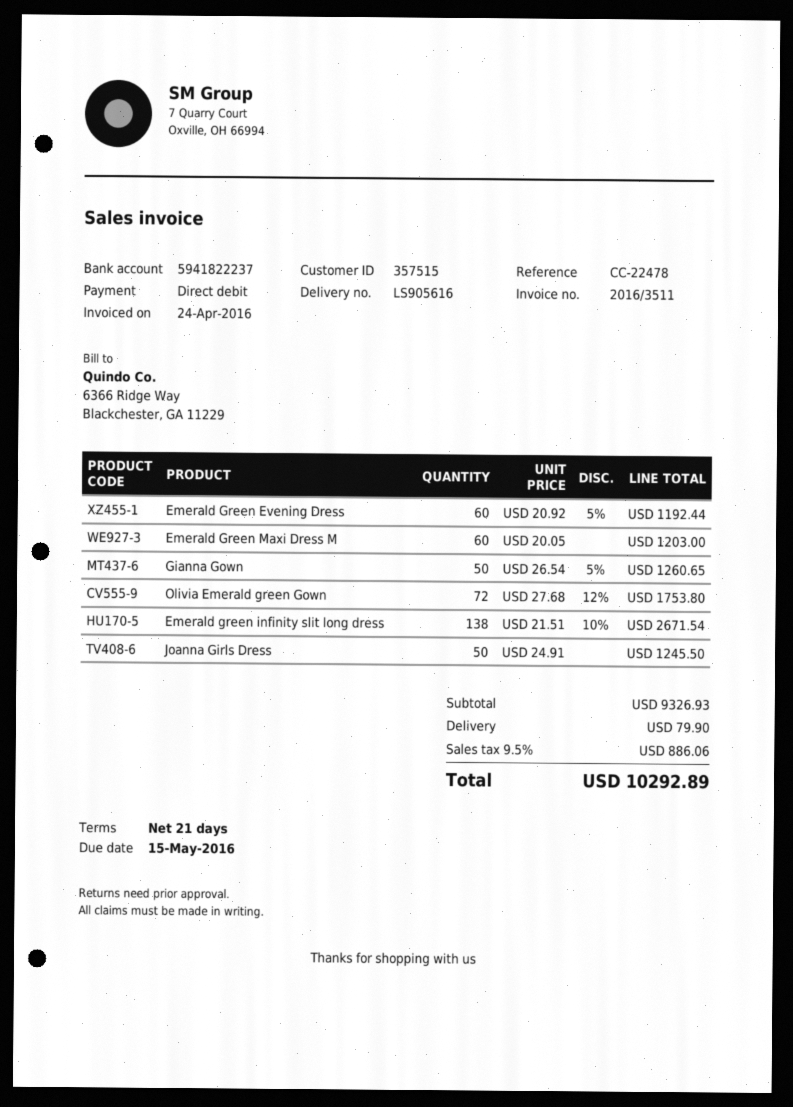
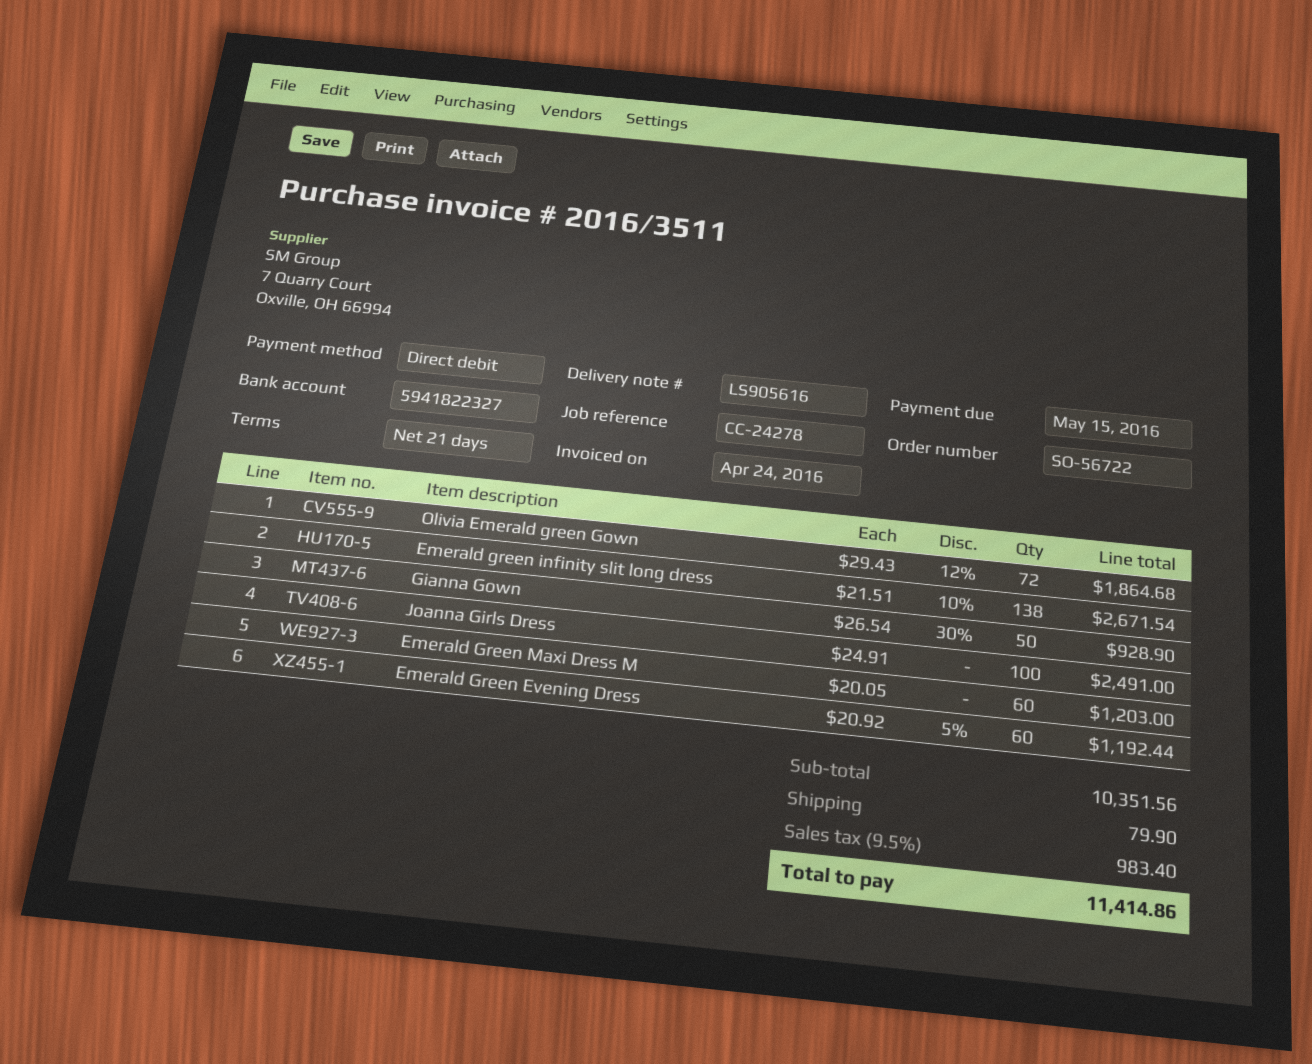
reference: CC-22478 -> CC-24278
bank account: 5941822237 -> 5941822327
Gianna Gown: 50 x 26.54 - 5% = 1260.65 -> 50 x 26.54 - 30% = 928.90
Olivia Emerald green Gown: 72 x 27.68 - 12% = 1753.80 -> 72 x 29.43 - 12% = 1864.68
Joanna Girls Dress: 50 x 24.91 = 1245.50 -> 100 x 24.91 = 2491.00
subtotal: 9326.93 -> 10351.56
tax: 9.5% = 886.06 -> 9.5% = 983.40
total: 10292.89 -> 11414.86

